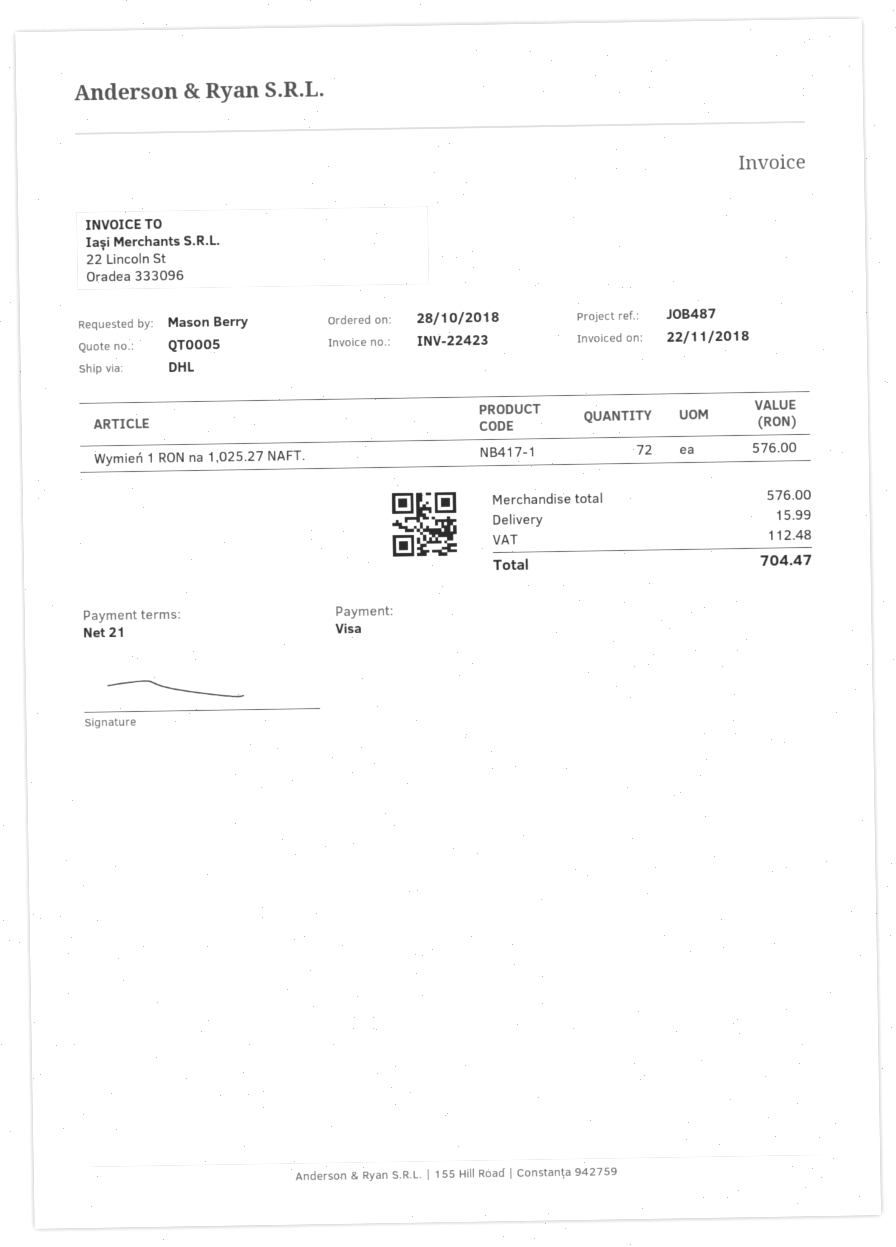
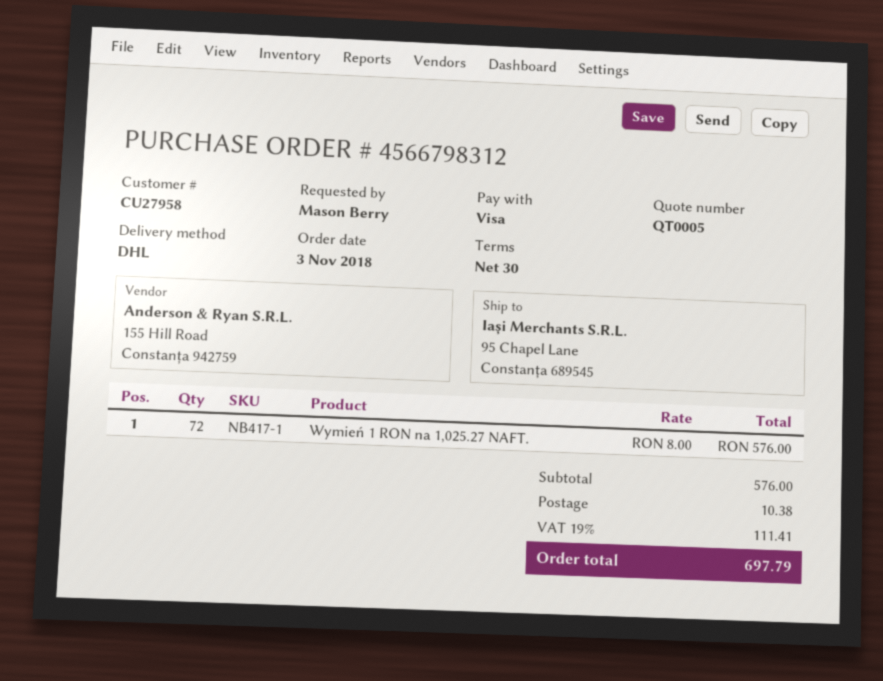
order date: 2018-10-28 -> 2018-11-03
payment terms: 21 days -> 30 days
shipping: 15.99 -> 10.38
tax: 112.48 -> 111.41
total: 704.47 -> 697.79

